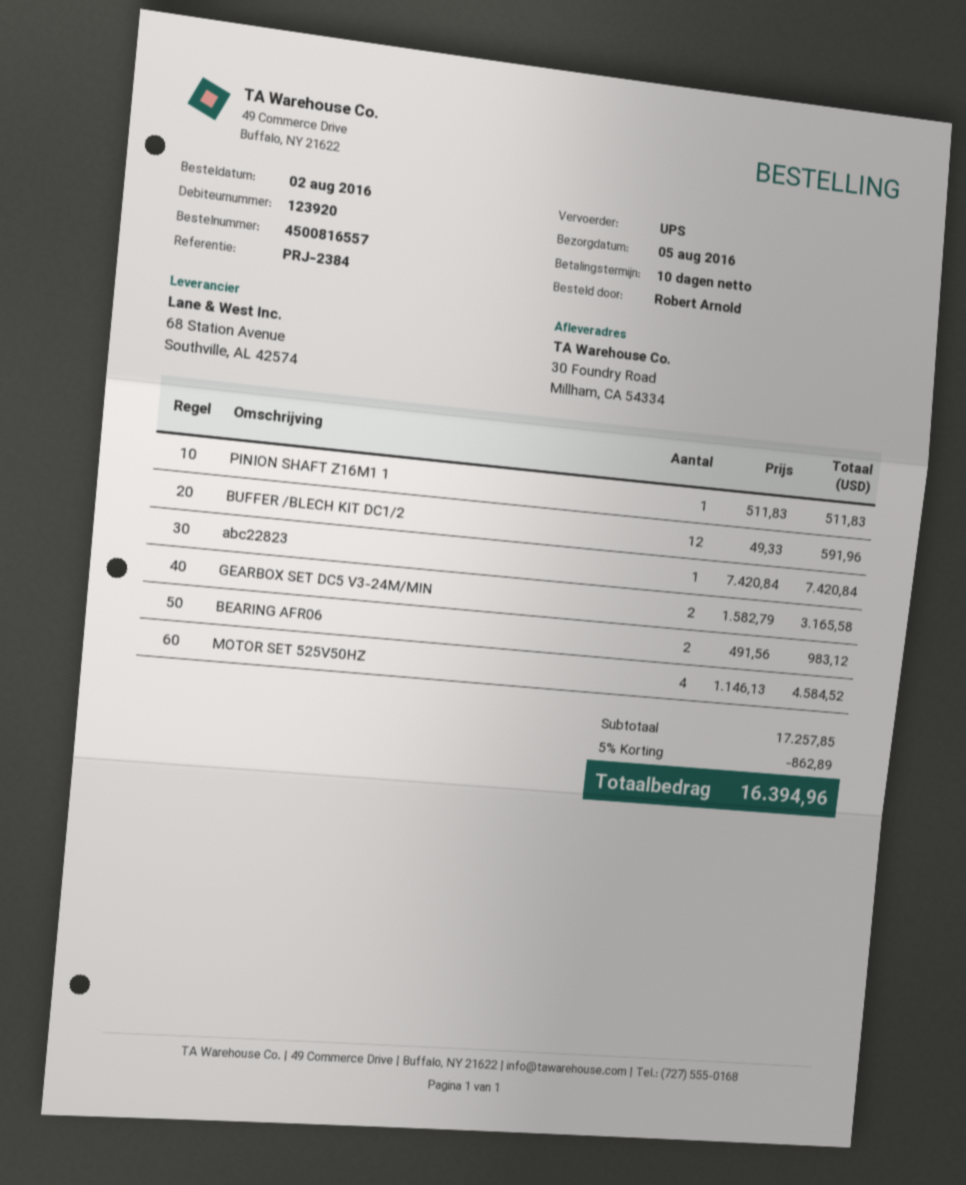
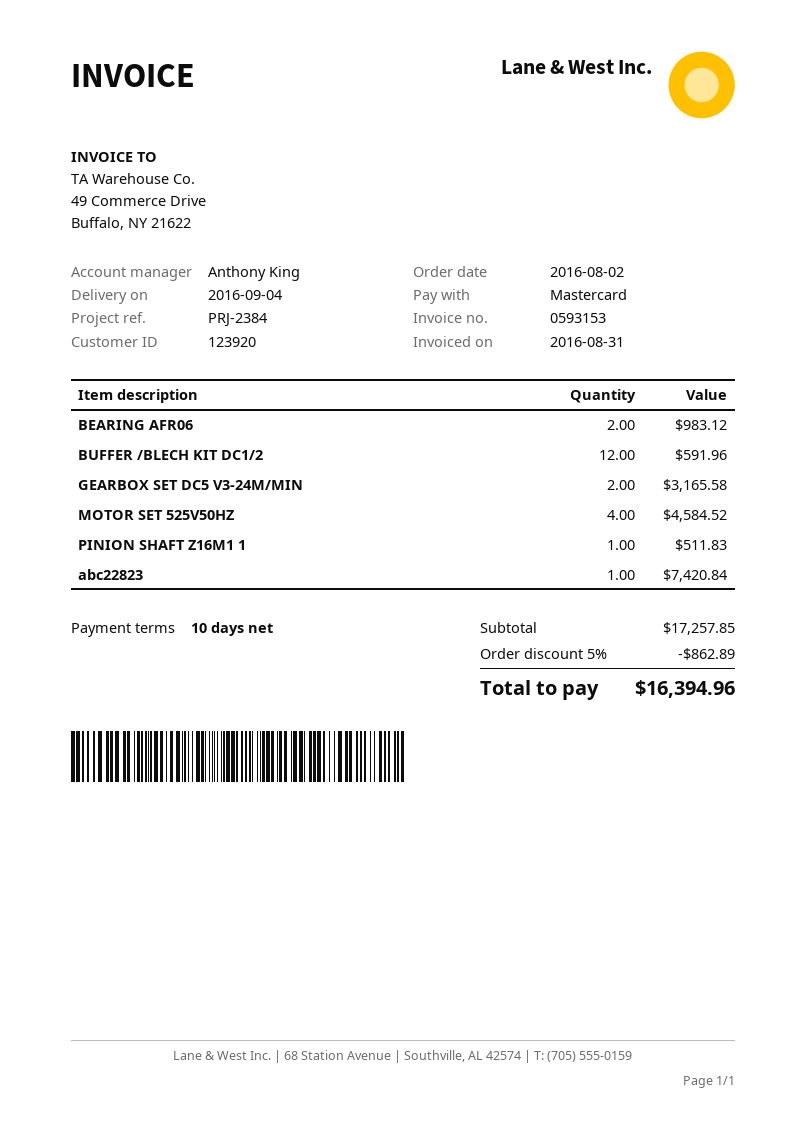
delivery date: 2016-08-05 -> 2016-09-04

